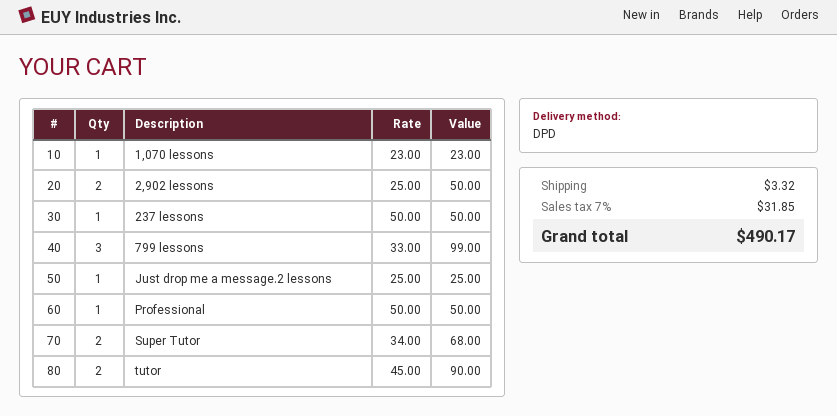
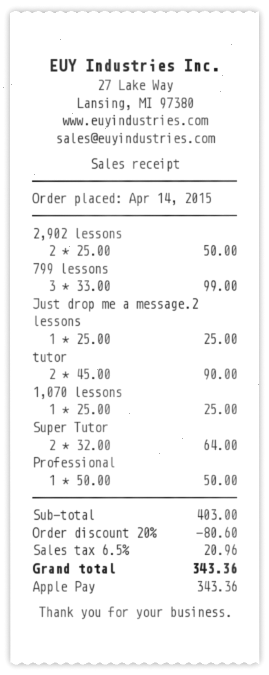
1,070 lessons: 1 x 23.00 = 23.00 -> 1 x 25.00 = 25.00
237 lessons: 1 x 50.00 = 50.00 -> none
Super Tutor: 2 x 34.00 = 68.00 -> 2 x 32.00 = 64.00
discount: none -> 20% = 80.60
shipping: 3.32 -> none
tax: 7% = 31.85 -> 6.5% = 20.96
total: 490.17 -> 343.36

